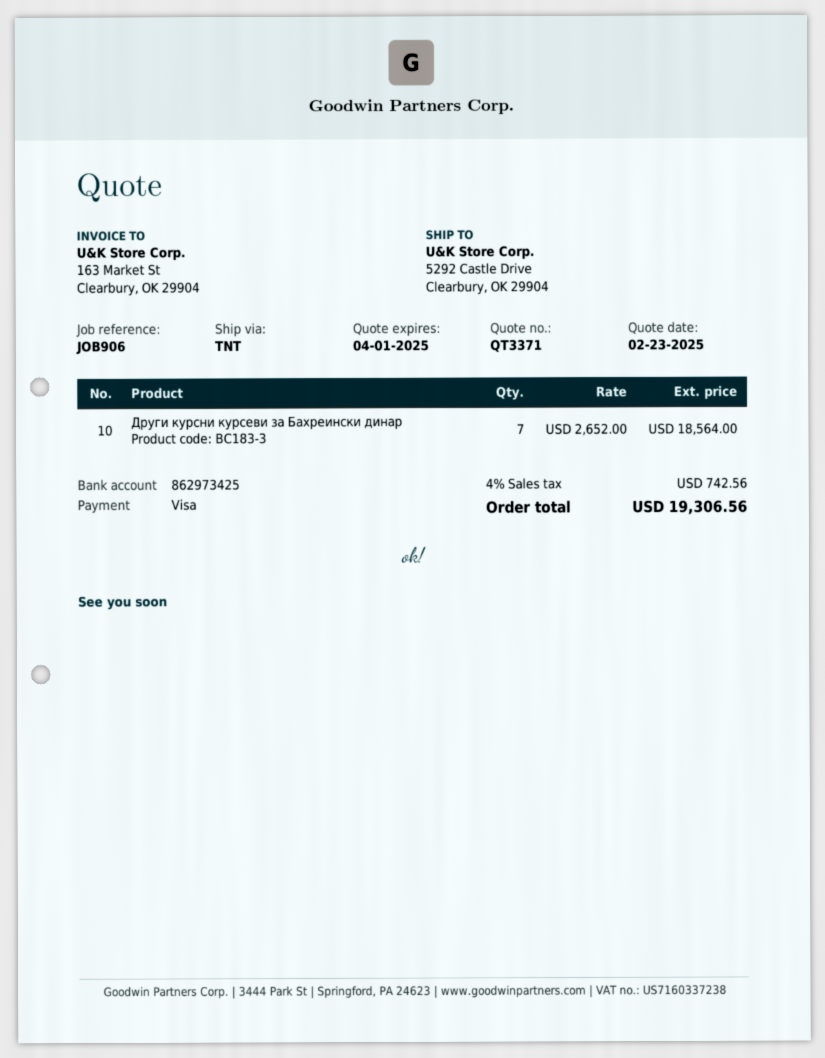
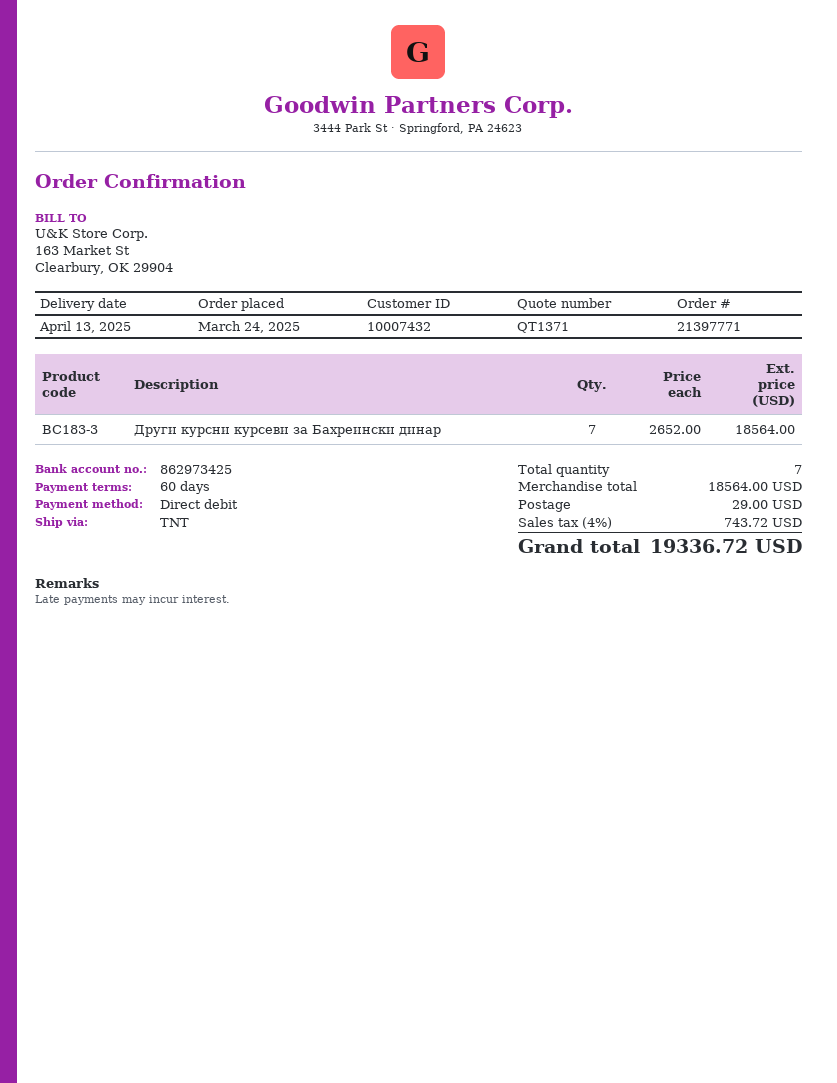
quote number: QT3371 -> QT1371
payment method: Visa -> direct debit
shipping: none -> 29.00
tax: 4% = 742.56 -> 4% = 743.72
total: 19306.56 -> 19336.72

